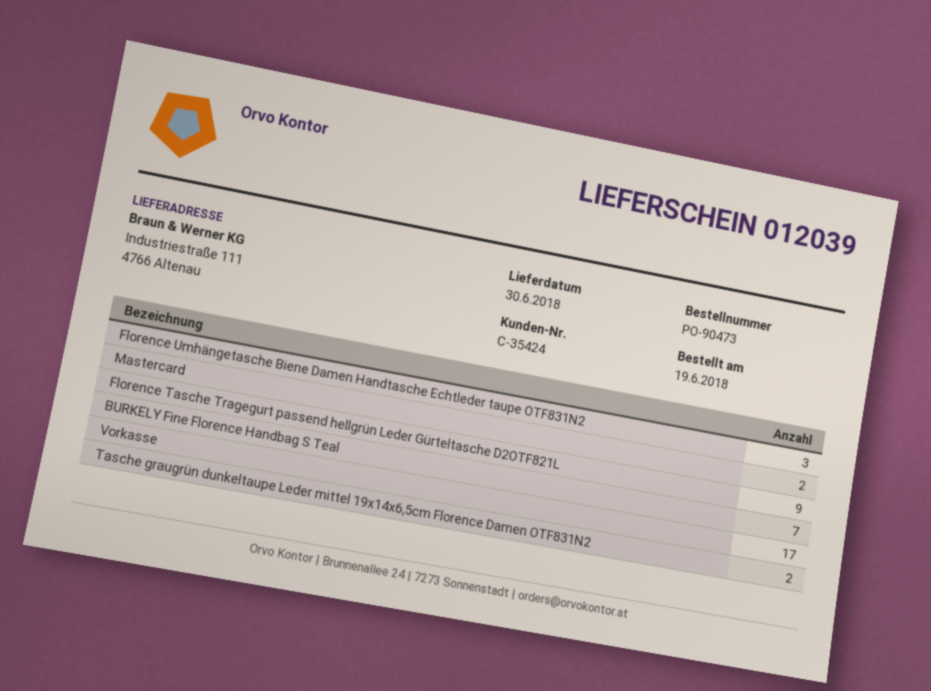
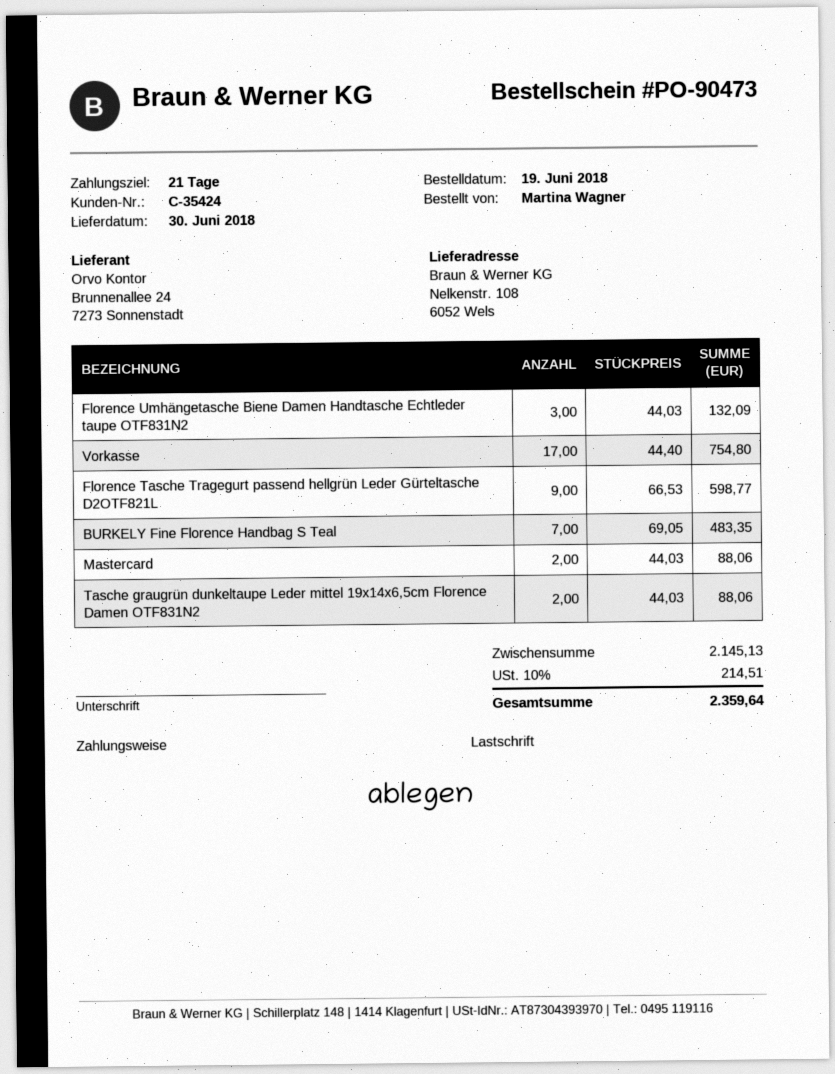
ship to: Industriestraße 111, 4766 Altenau -> Nelkenstr. 108, 6052 Wels

